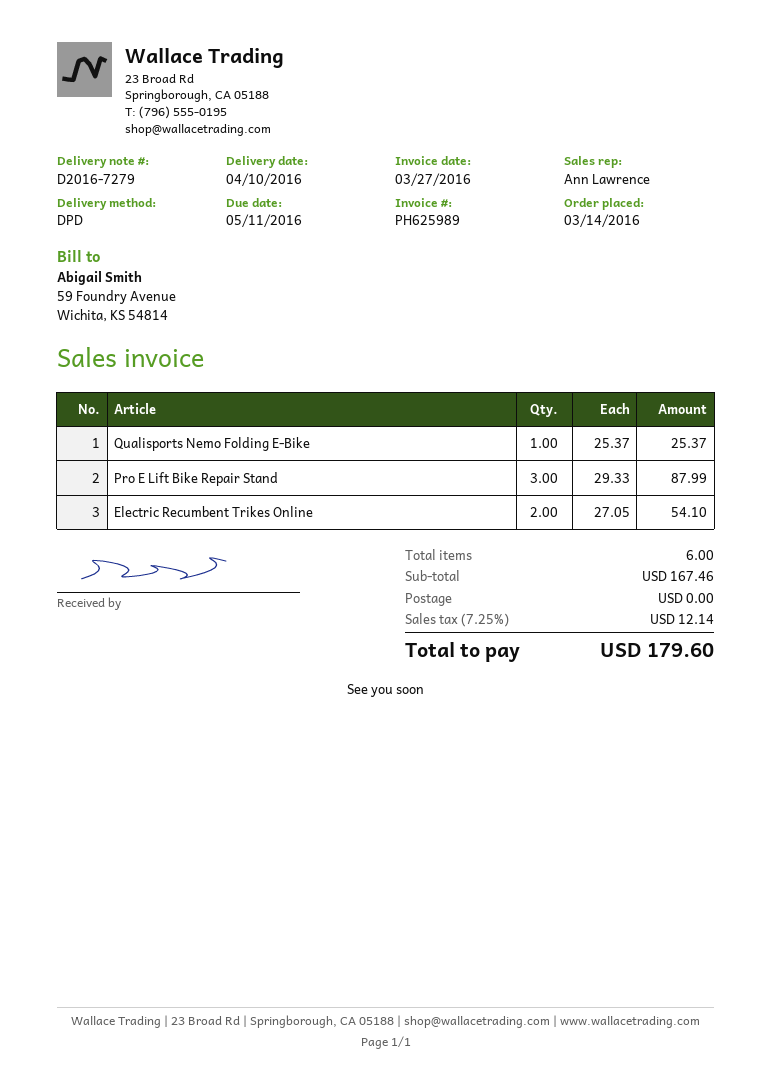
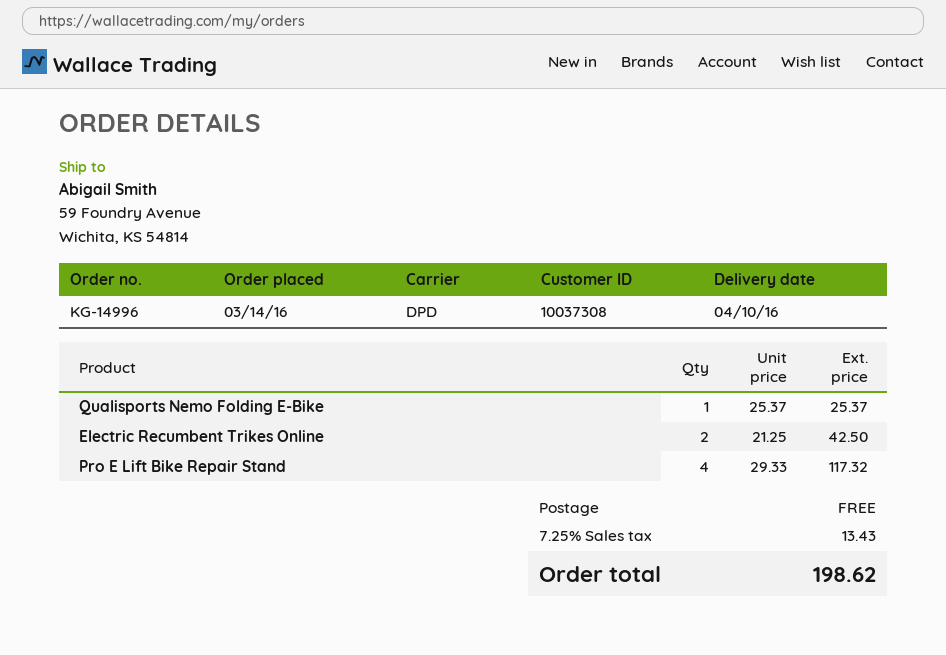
Pro E Lift Bike Repair Stand: 3 x 29.33 = 87.99 -> 4 x 29.33 = 117.32
Electric Recumbent Trikes Online: 2 x 27.05 = 54.10 -> 2 x 21.25 = 42.50
tax: 7.25% = 12.14 -> 7.25% = 13.43
total: 179.60 -> 198.62

